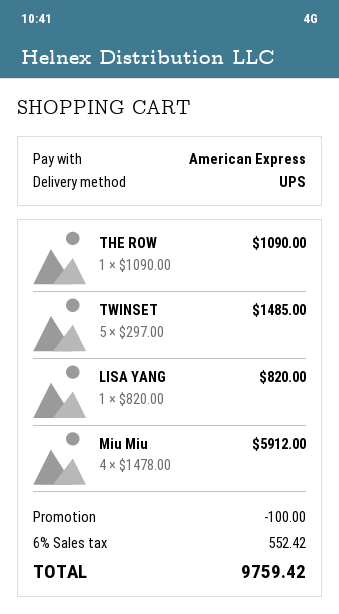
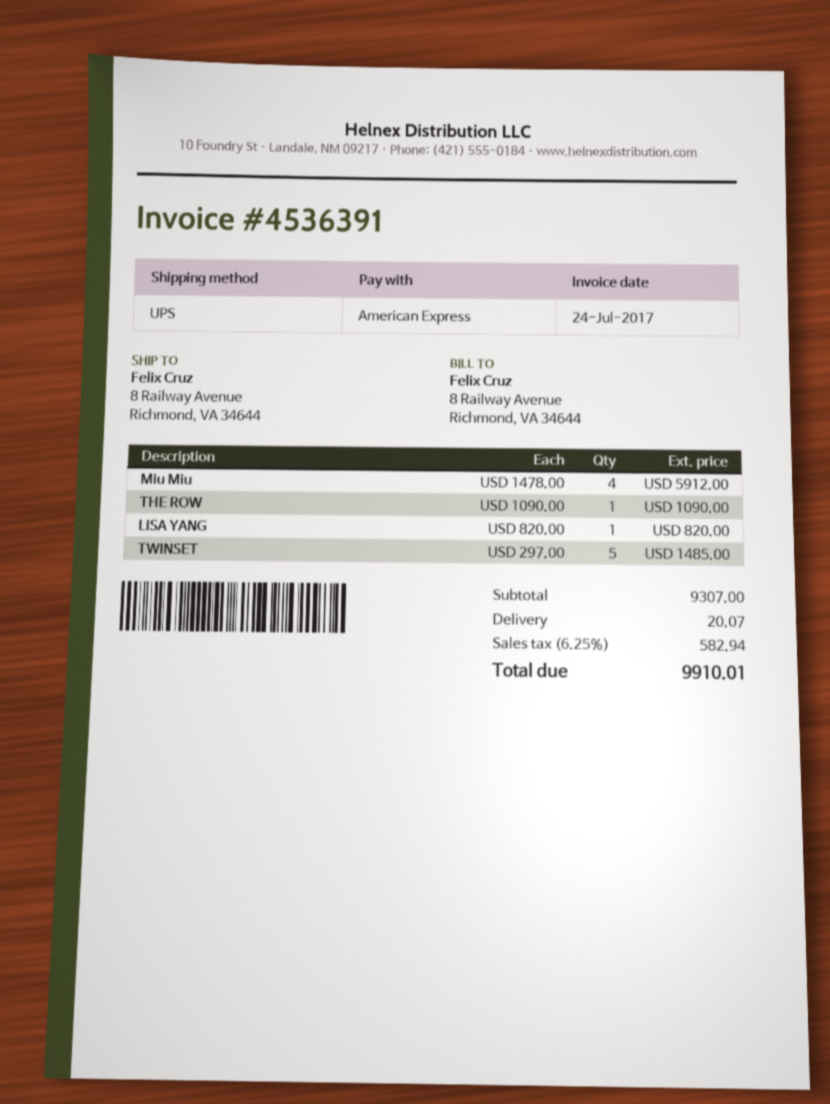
discount: 100.00 -> none
shipping: none -> 20.07
tax: 6% = 552.42 -> 6.25% = 582.94
total: 9759.42 -> 9910.01

